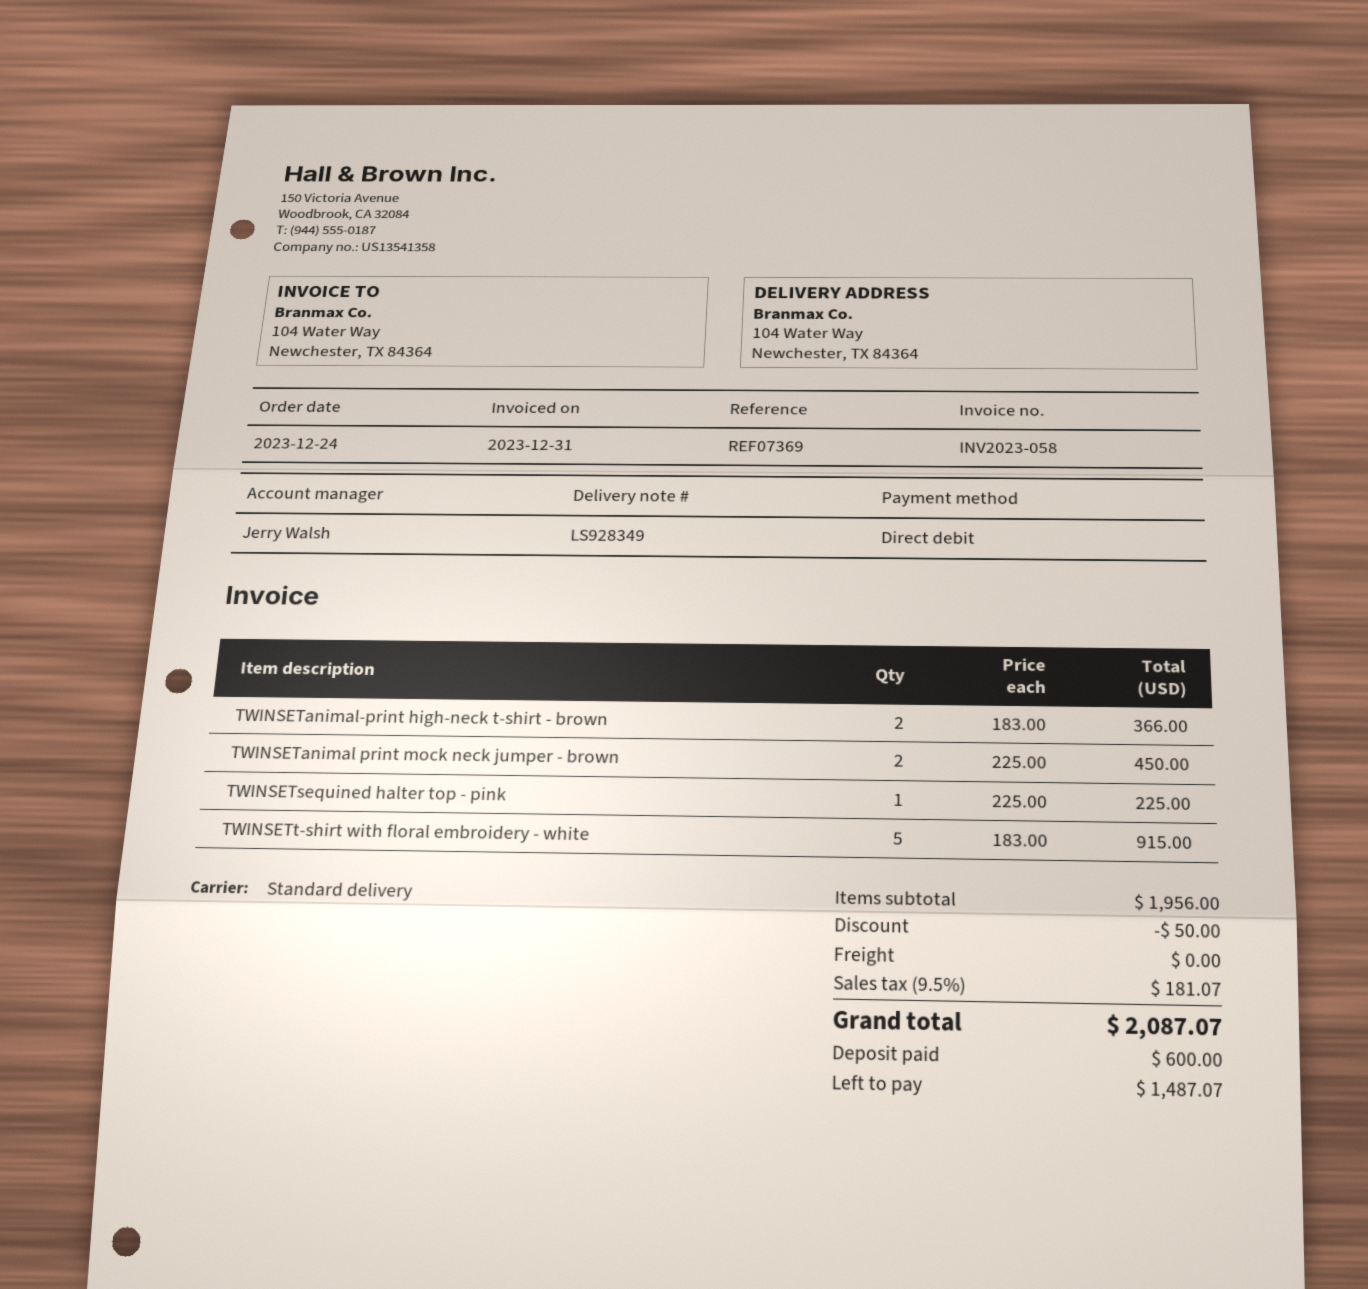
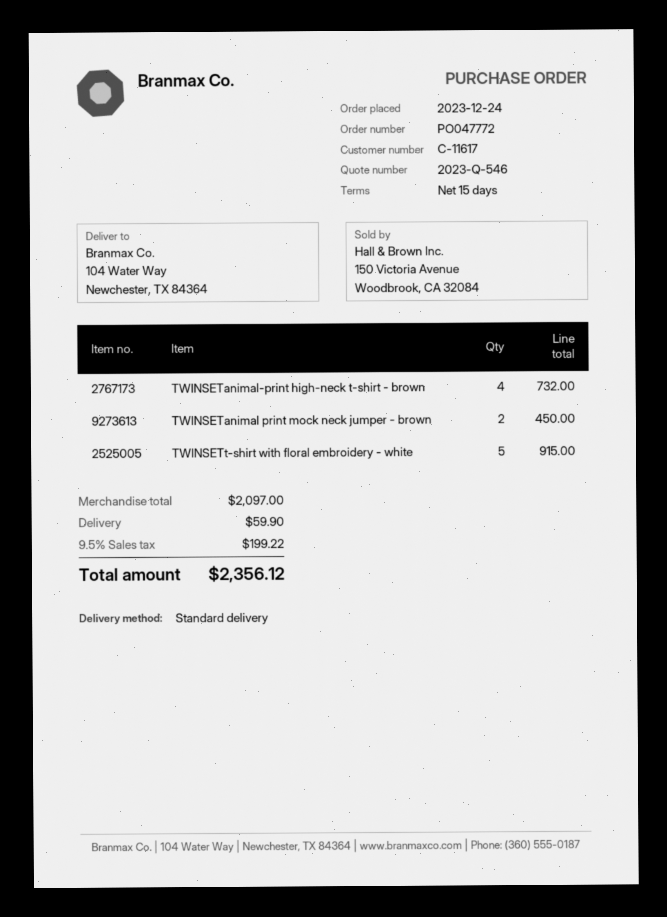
TWINSETanimal-print high-neck t-shirt - brown: 2 for 366.00 -> 4 for 732.00
TWINSETsequined halter top - pink: 1 for 225.00 -> none
subtotal: 1956.00 -> 2097.00
discount: 50.00 -> none
shipping: 0.00 -> 59.90
tax: 9.5% = 181.07 -> 9.5% = 199.22
total: 2087.07 -> 2356.12

